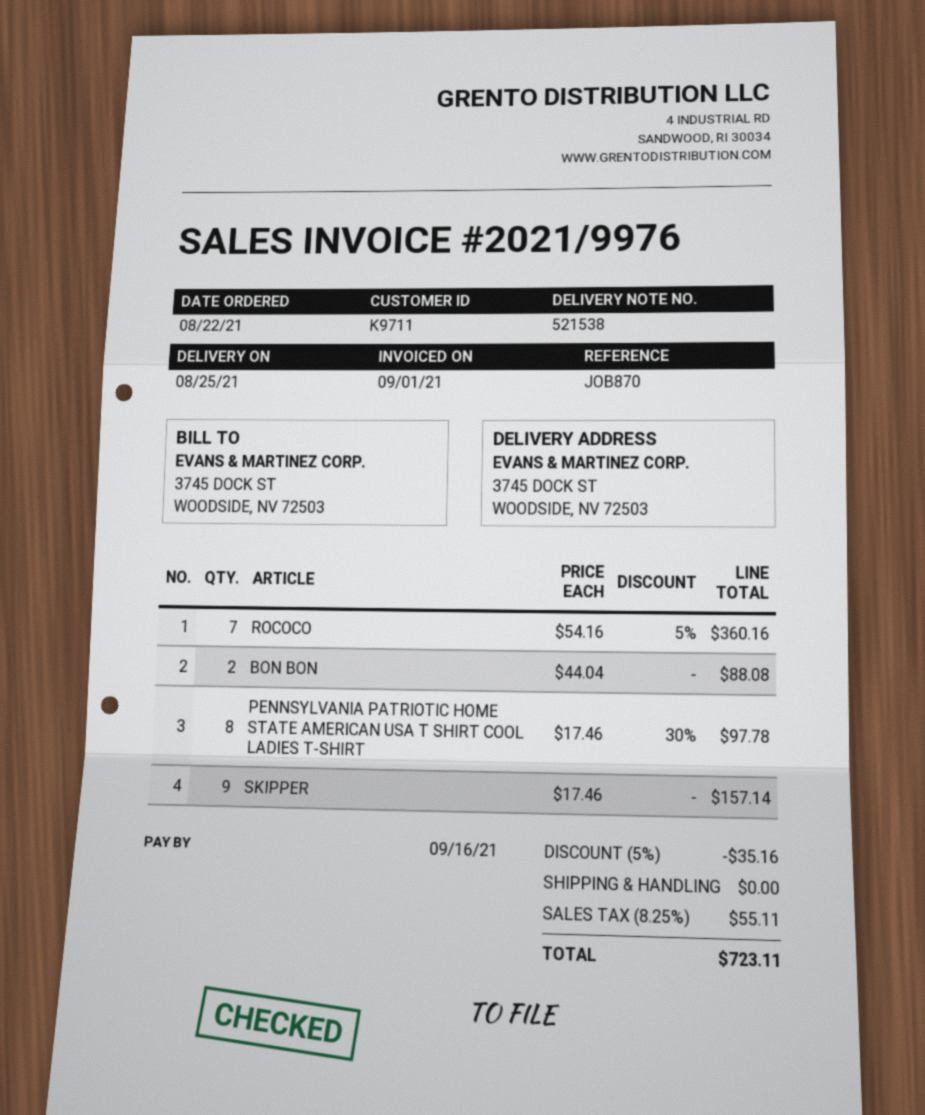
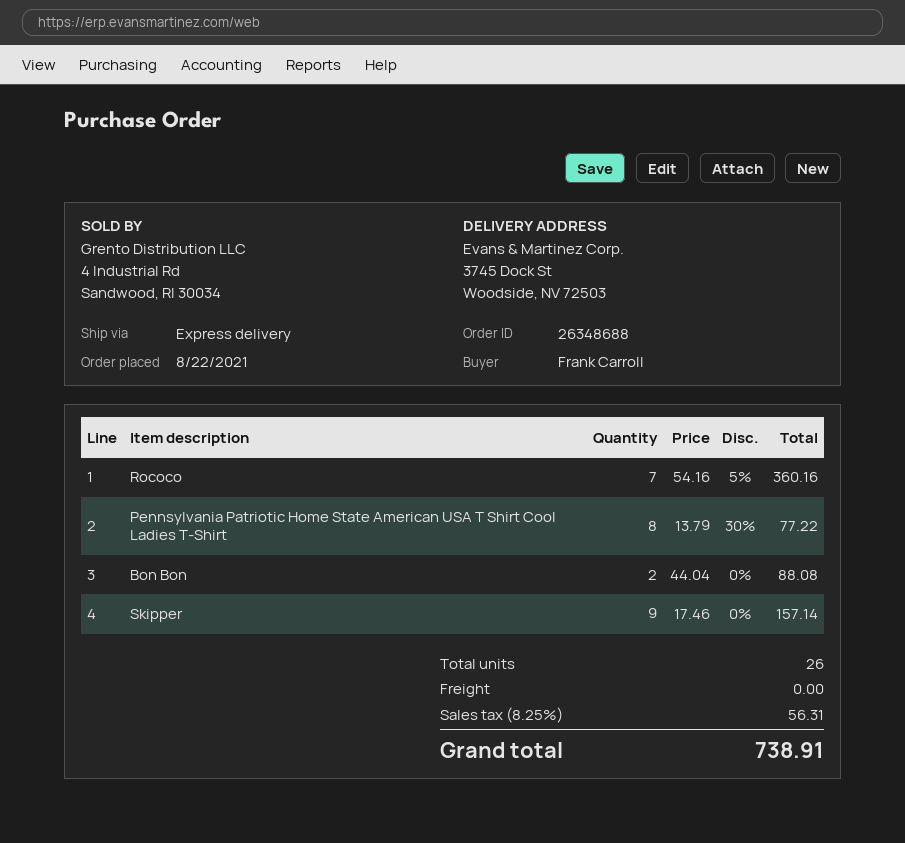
PENNSYLVANIA PATRIOTIC HOME STATE AMERICAN USA T SHIRT COOL LADIES T-SHIRT: 8 x 17.46 - 30% = 97.78 -> 8 x 13.79 - 30% = 77.22
discount: 5% = 35.16 -> none
tax: 8.25% = 55.11 -> 8.25% = 56.31
total: 723.11 -> 738.91

